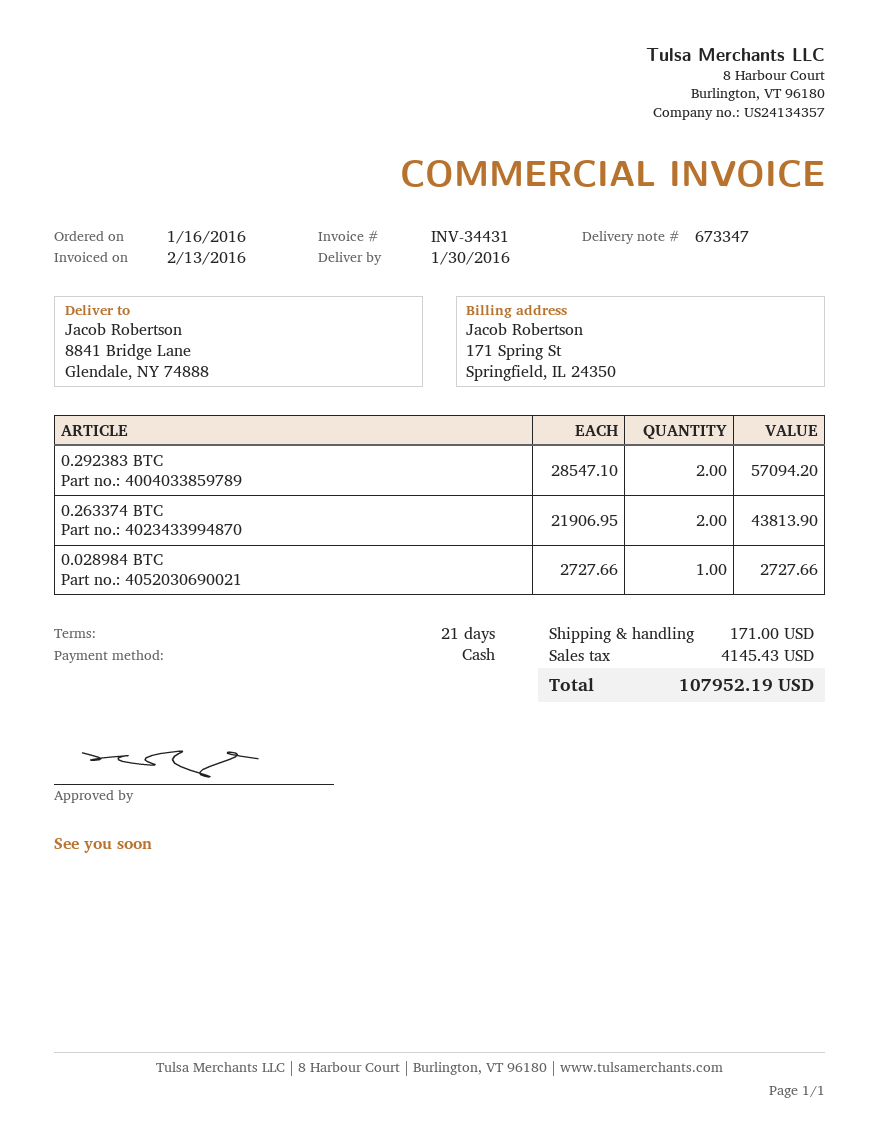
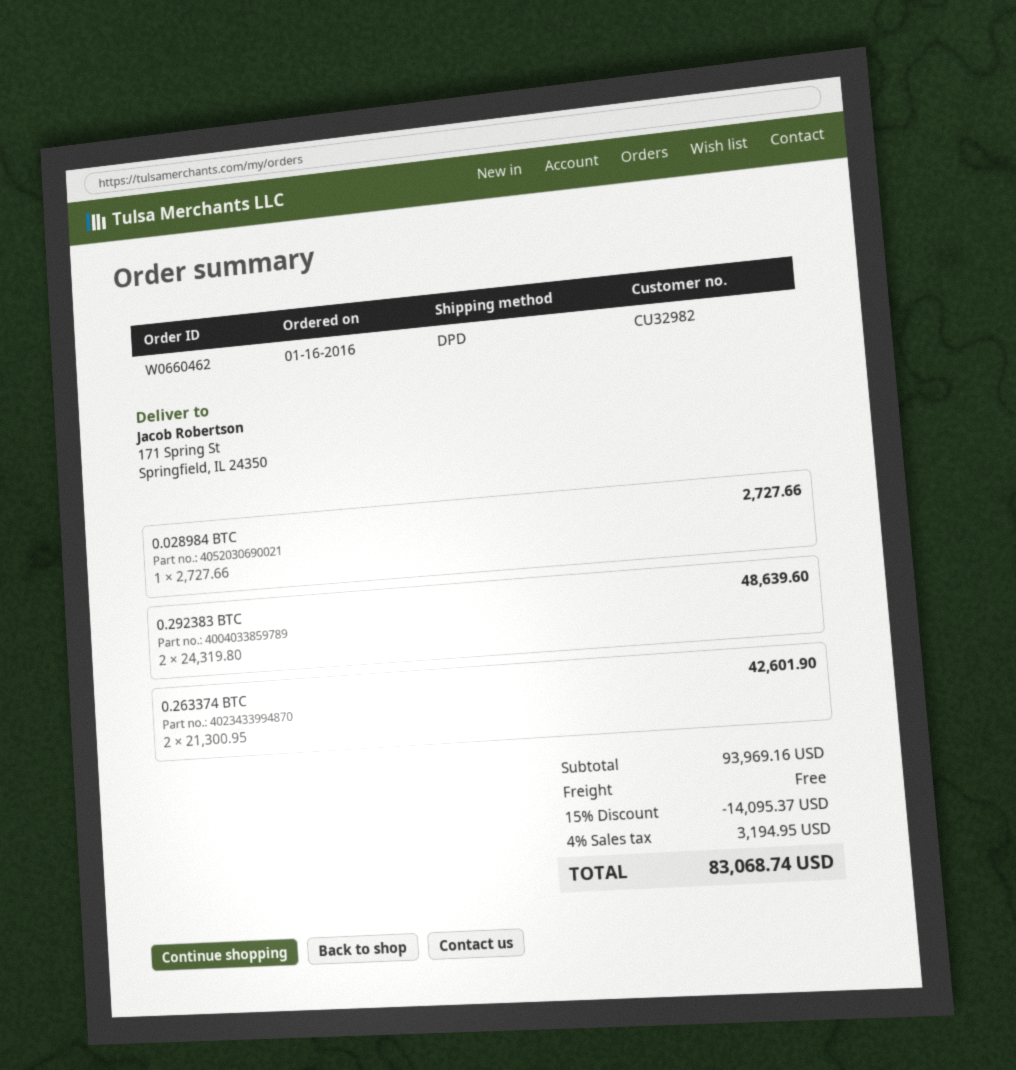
ship to: 8841 Bridge Lane, Glendale, NY 74888 -> 171 Spring St, Springfield, IL 24350
0.292383 BTC: 2 x 28547.10 = 57094.20 -> 2 x 24319.80 = 48639.60
0.263374 BTC: 2 x 21906.95 = 43813.90 -> 2 x 21300.95 = 42601.90
discount: none -> 15% = 14095.37
shipping: 171.00 -> 0.00
tax: 4145.43 -> 3194.95
total: 107952.19 -> 83068.74

